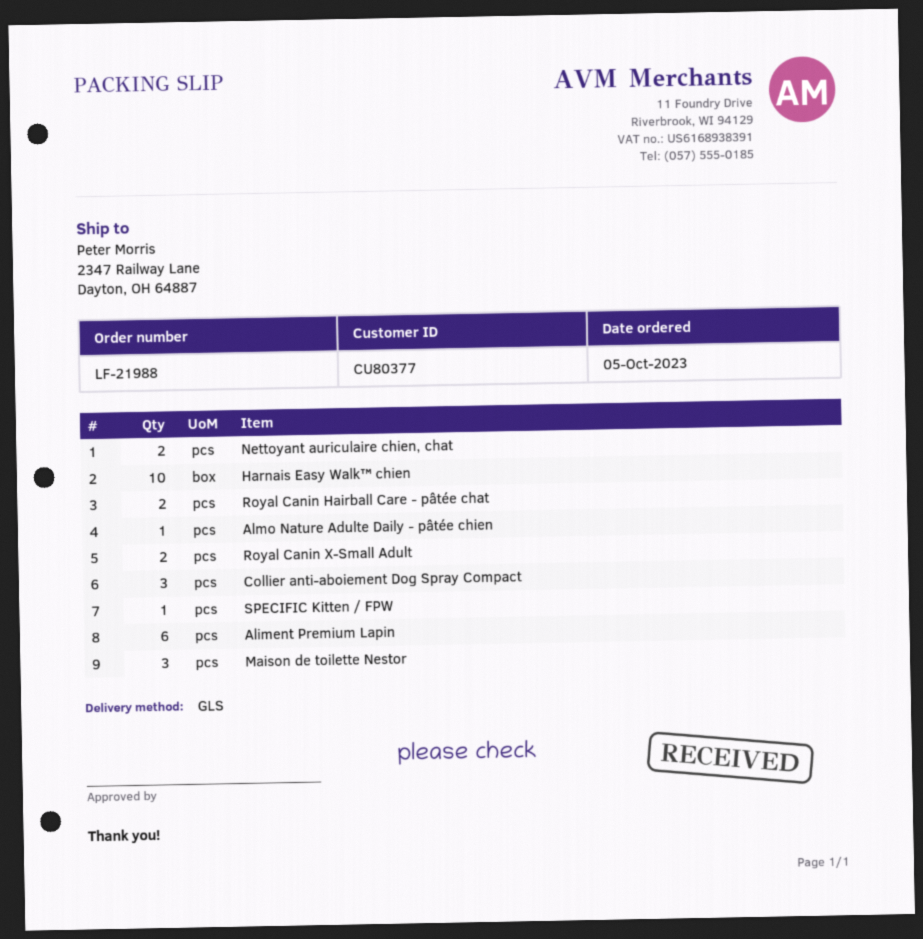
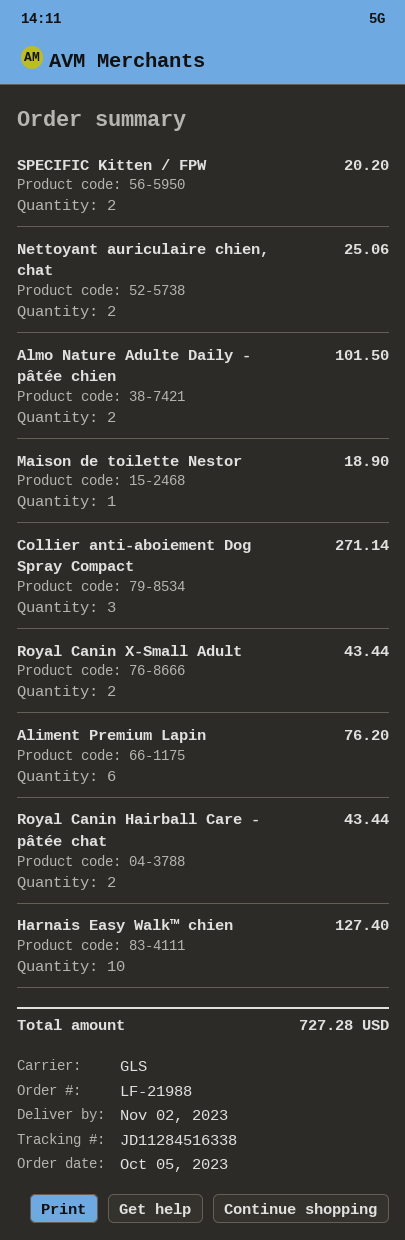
Almo Nature Adulte Daily - pâtée chien: 1 -> 2
SPECIFIC Kitten / FPW: 1 -> 2
Maison de toilette Nestor: 3 -> 1

